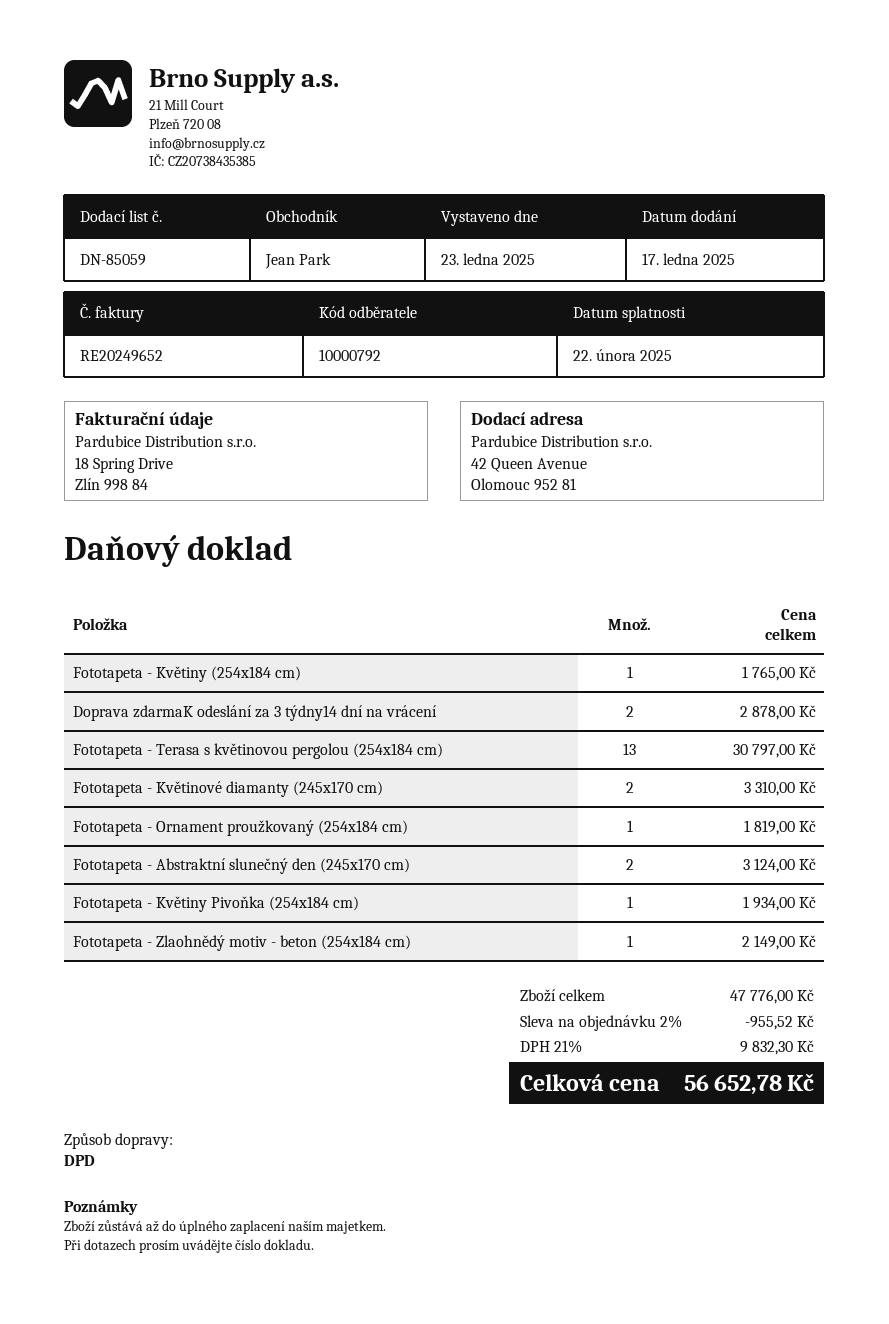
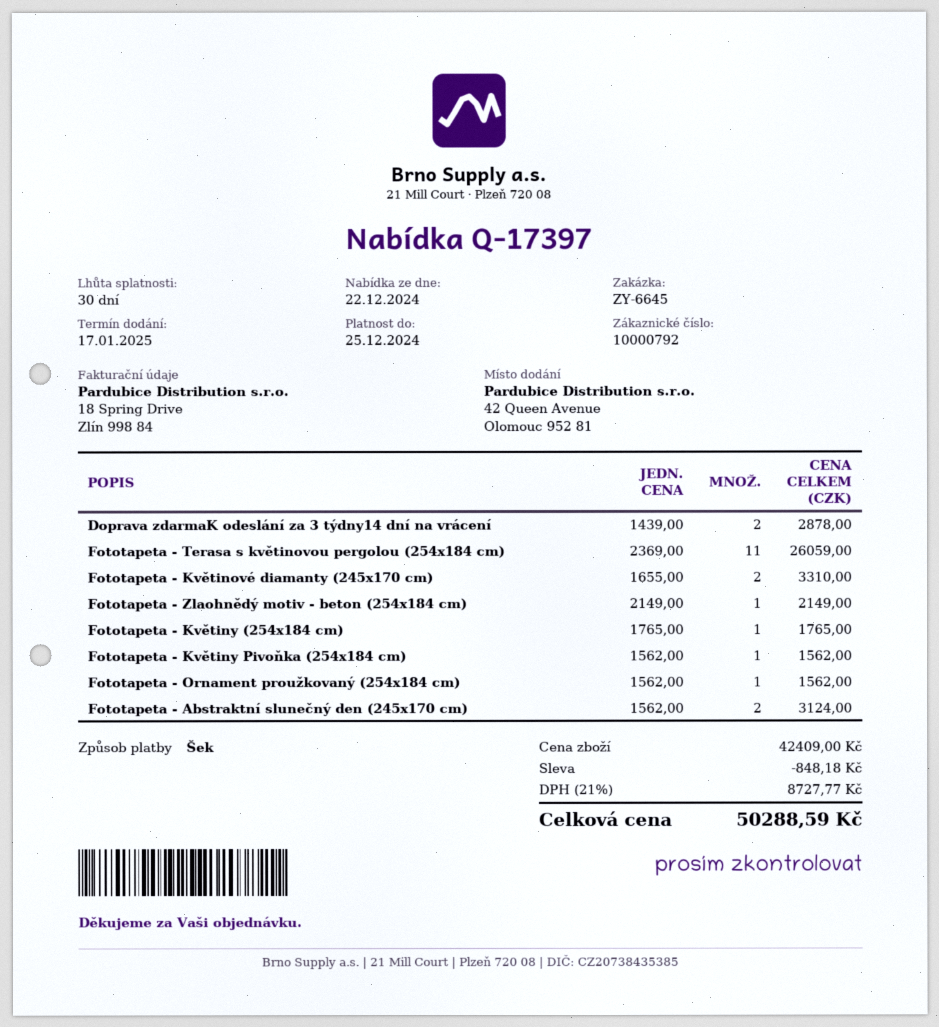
Fototapeta - Terasa s květinovou pergolou (254x184 cm): 13 for 30797.00 -> 11 for 26059.00
Fototapeta - Ornament proužkovaný (254x184 cm): 1 for 1819.00 -> 1 for 1562.00
Fototapeta - Květiny Pivoňka (254x184 cm): 1 for 1934.00 -> 1 for 1562.00
subtotal: 47776.00 -> 42409.00
discount: 955.52 -> 848.18
tax: 21% = 9832.30 -> 21% = 8727.77
total: 56652.78 -> 50288.59

